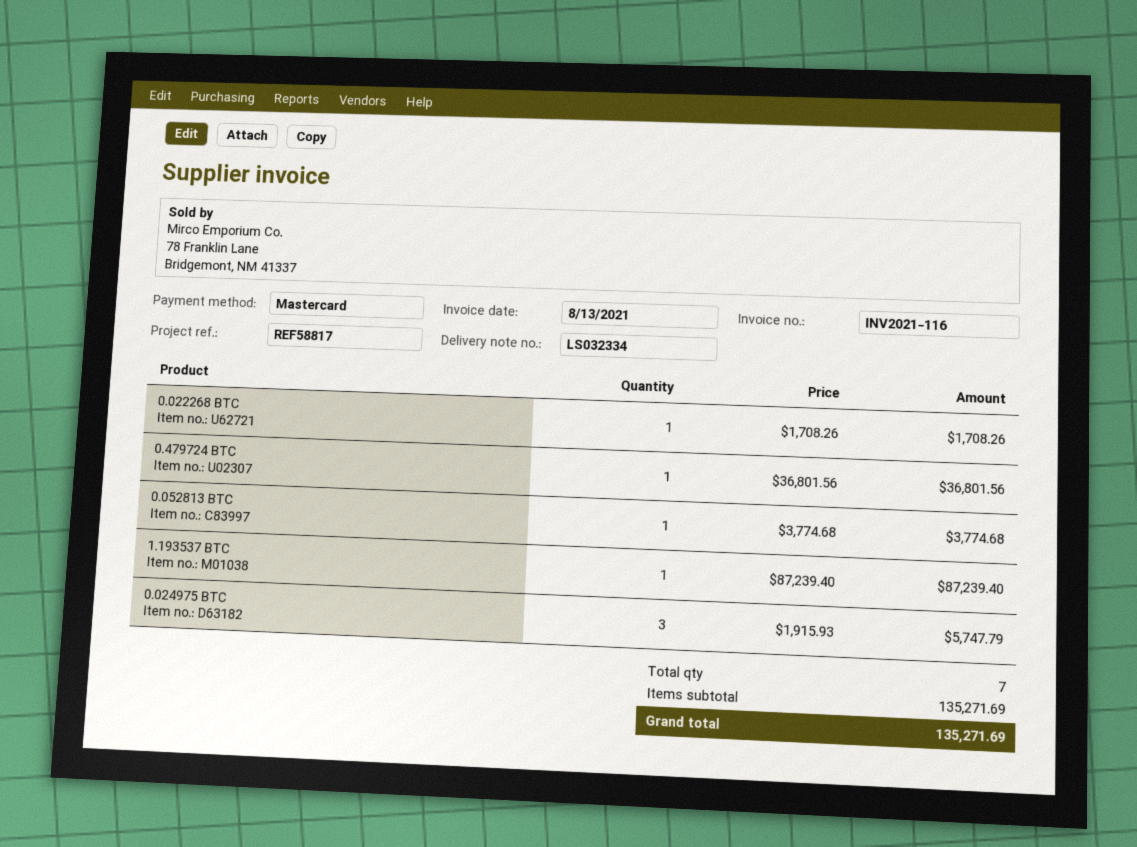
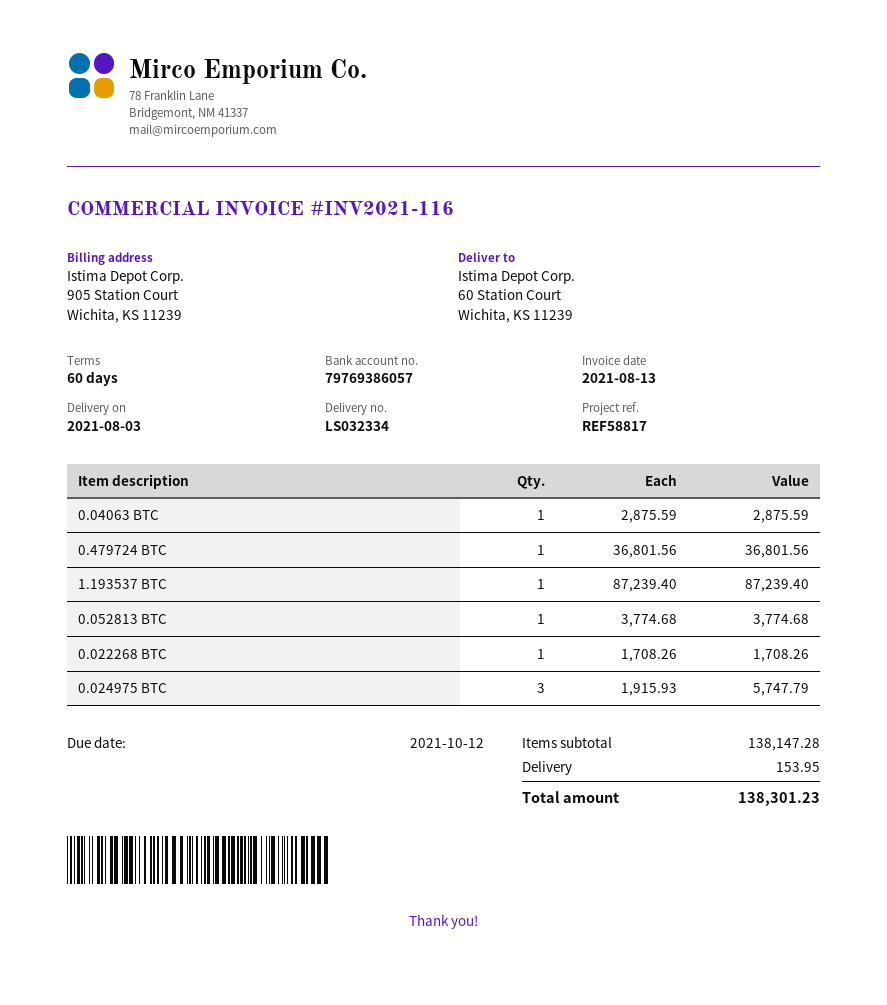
0.04063 BTC: none -> 1 x 2875.59 = 2875.59
subtotal: 135271.69 -> 138147.28
shipping: none -> 153.95
total: 135271.69 -> 138301.23

